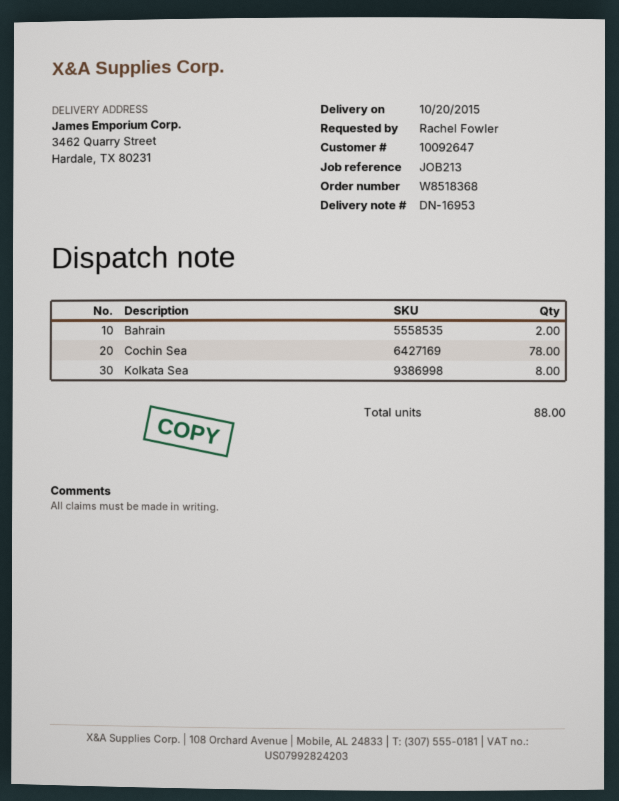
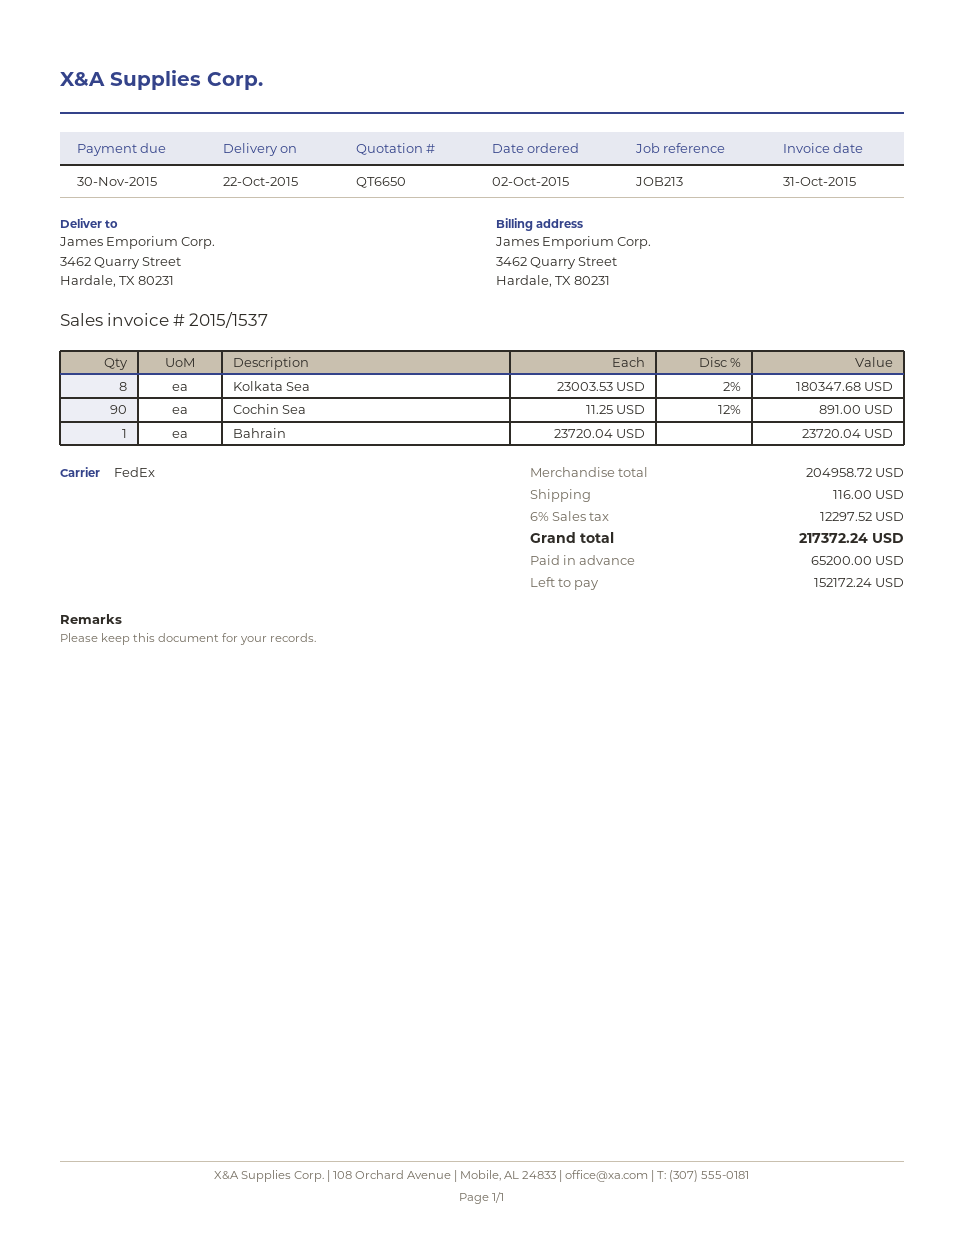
delivery date: 2015-10-20 -> 2015-10-22
Bahrain: 2 -> 1
Cochin Sea: 78 -> 90

